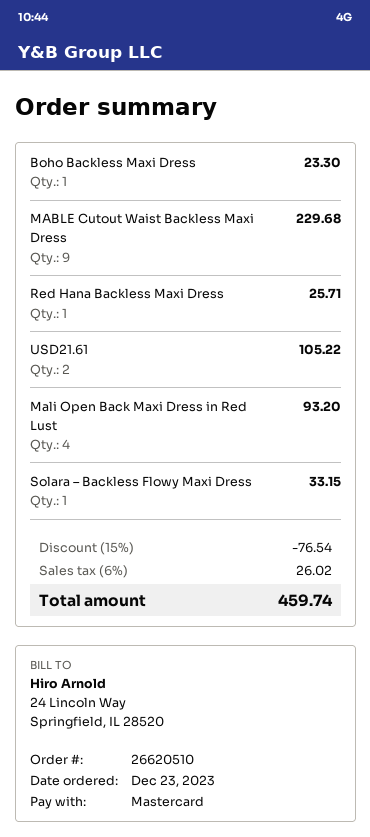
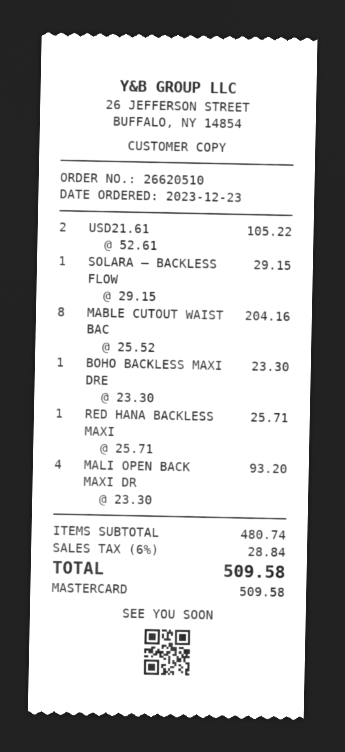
MABLE Cutout Waist Backless Maxi Dress: 9 for 229.68 -> 8 for 204.16
Solara – Backless Flowy Maxi Dress: 1 for 33.15 -> 1 for 29.15
discount: 15% = 76.54 -> none
tax: 6% = 26.02 -> 6% = 28.84
total: 459.74 -> 509.58

